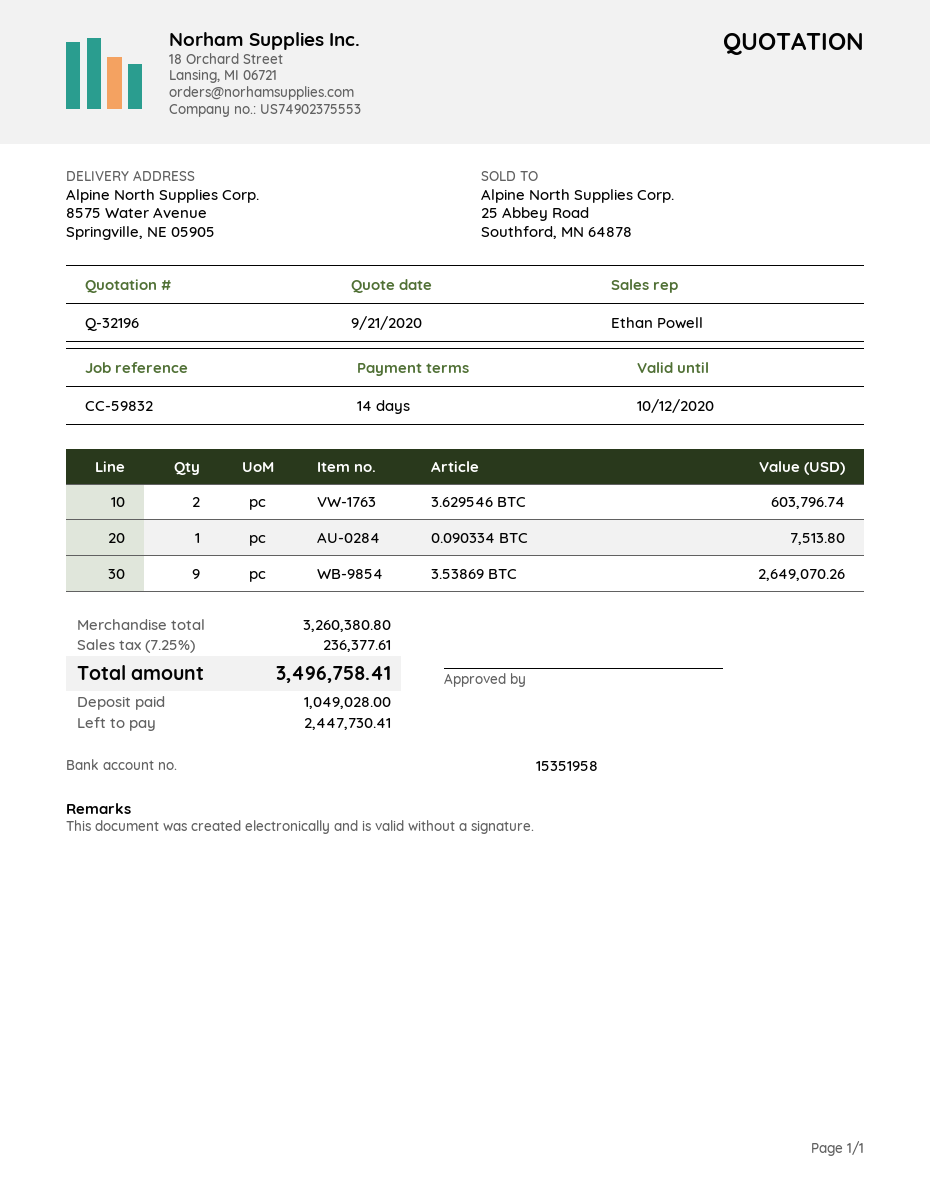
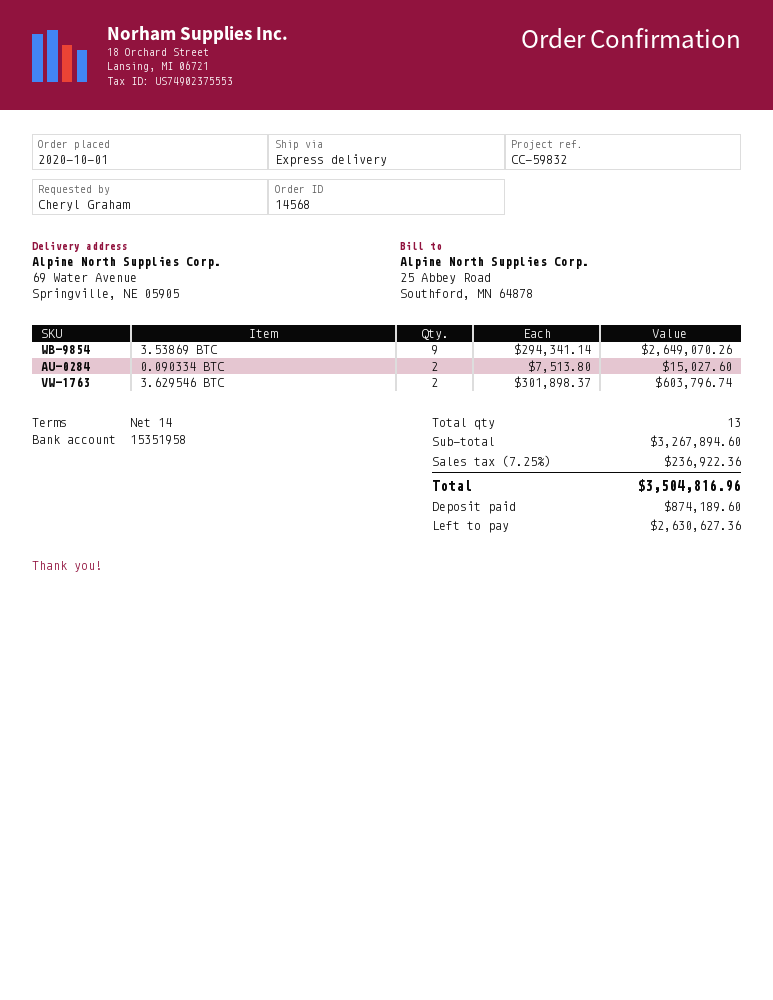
ship to: 8575 Water Avenue, Springville, NE 05905 -> 69 Water Avenue, Springville, NE 05905
0.090334 BTC: 1 for 7513.80 -> 2 for 15027.60
subtotal: 3260380.80 -> 3267894.60
tax: 7.25% = 236377.61 -> 7.25% = 236922.36
total: 3496758.41 -> 3504816.96
deposit: 1049028.00 -> 874189.60
balance: 2447730.41 -> 2630627.36

